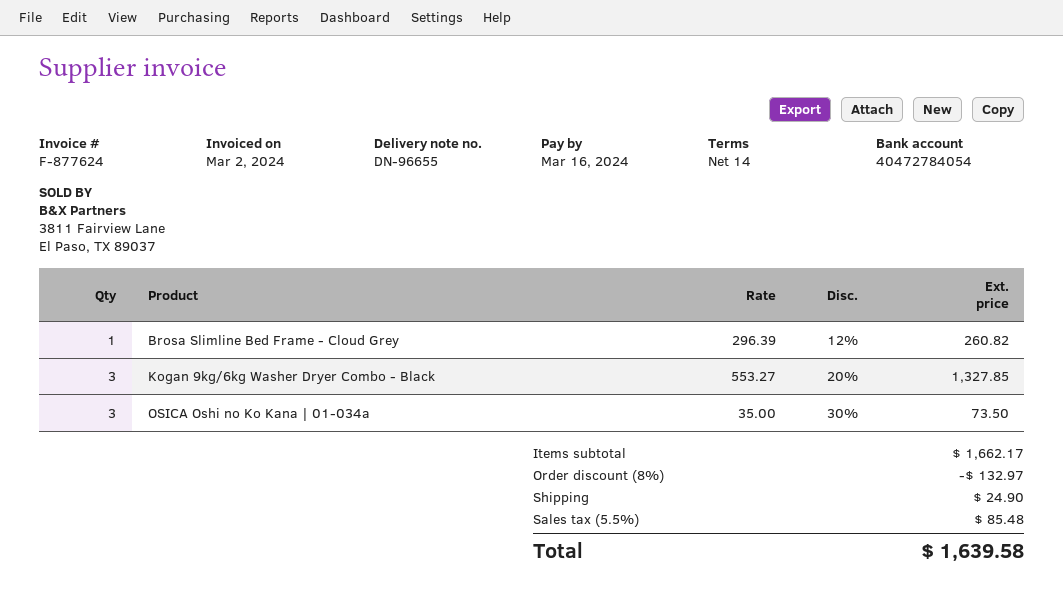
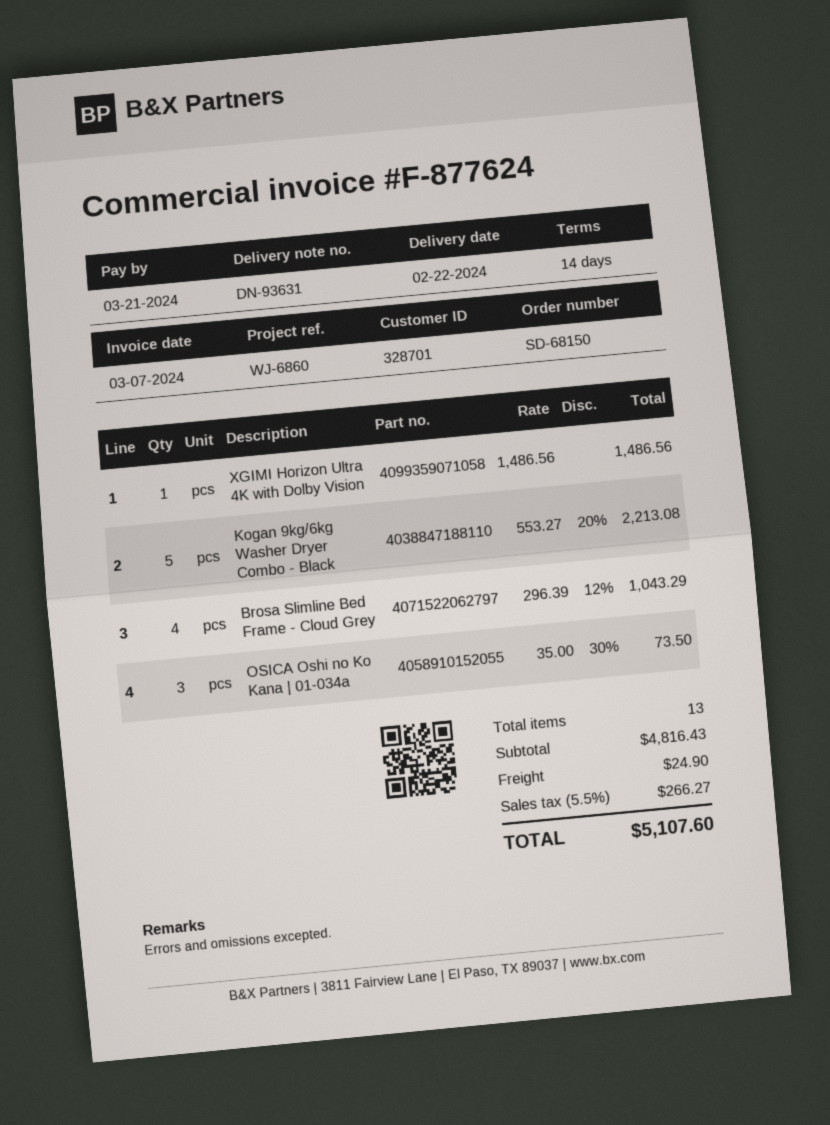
delivery note number: DN-96655 -> DN-93631
invoice date: 2024-03-02 -> 2024-03-07
due date: 2024-03-16 -> 2024-03-21
Brosa Slimline Bed Frame - Cloud Grey: 1 x 296.39 - 12% = 260.82 -> 4 x 296.39 - 12% = 1043.29
Kogan 9kg/6kg Washer Dryer Combo - Black: 3 x 553.27 - 20% = 1327.85 -> 5 x 553.27 - 20% = 2213.08
XGIMI Horizon Ultra 4K with Dolby Vision: none -> 1 x 1486.56 = 1486.56
subtotal: 1662.17 -> 4816.43
discount: 8% = 132.97 -> none
tax: 5.5% = 85.48 -> 5.5% = 266.27
total: 1639.58 -> 5107.60

